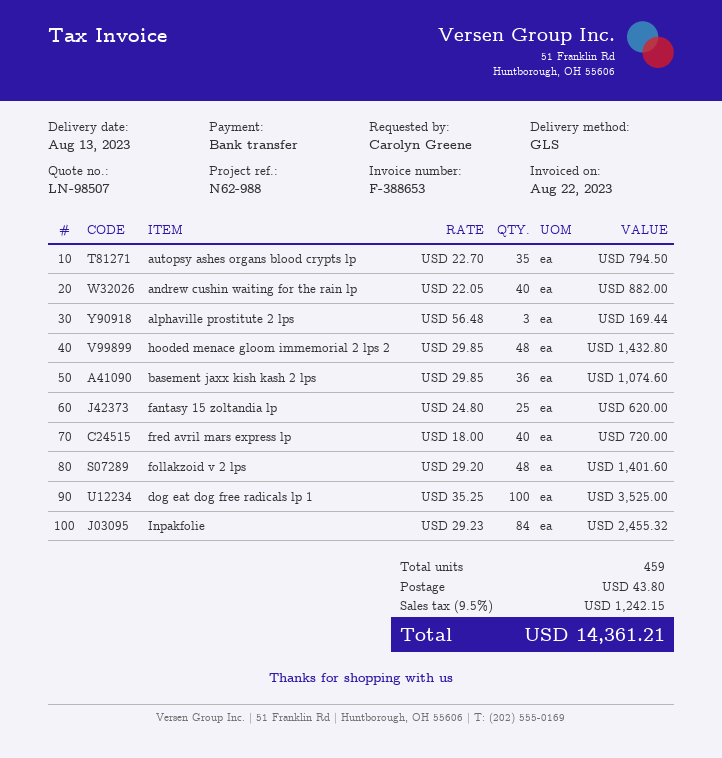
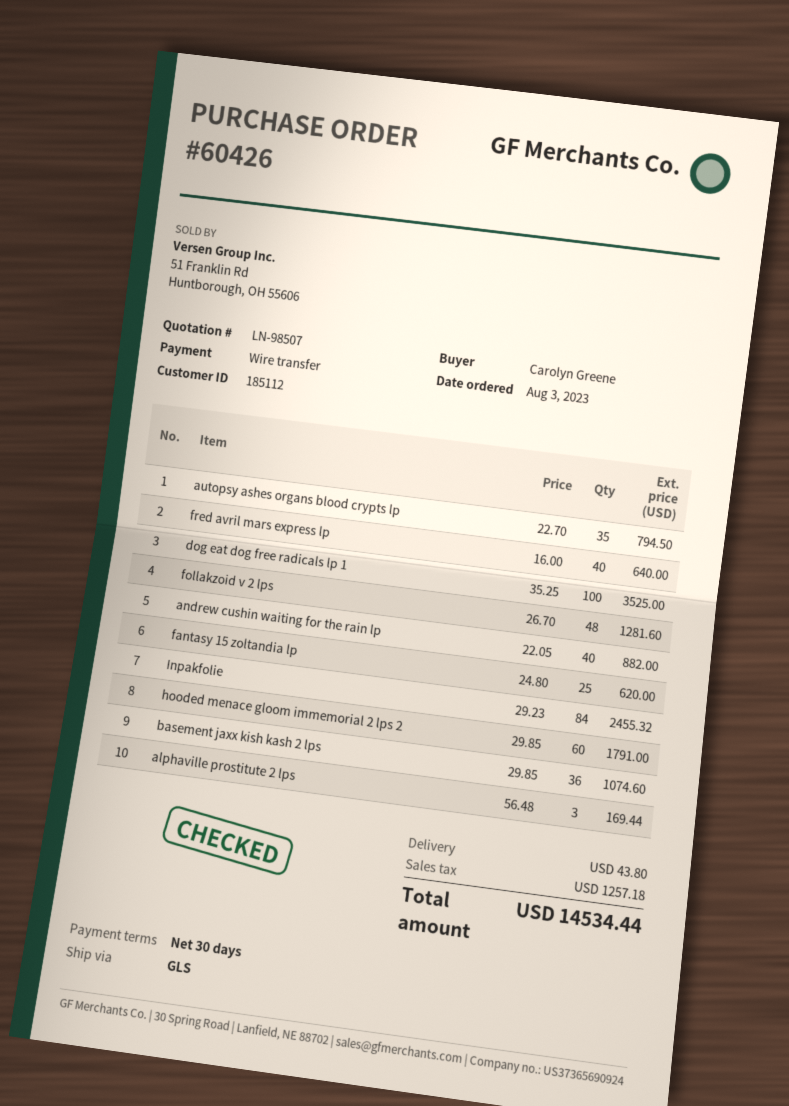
hooded menace gloom immemorial 2 lps 2: 48 x 29.85 = 1432.80 -> 60 x 29.85 = 1791.00
fred avril mars express lp: 40 x 18.00 = 720.00 -> 40 x 16.00 = 640.00
follakzoid v 2 lps: 48 x 29.20 = 1401.60 -> 48 x 26.70 = 1281.60
tax: 1242.15 -> 1257.18
total: 14361.21 -> 14534.44

